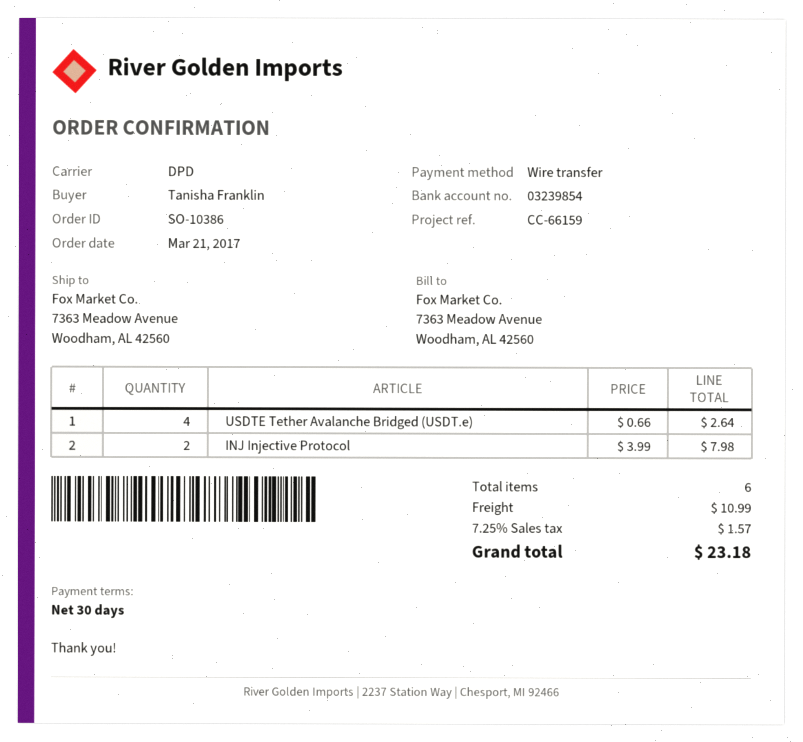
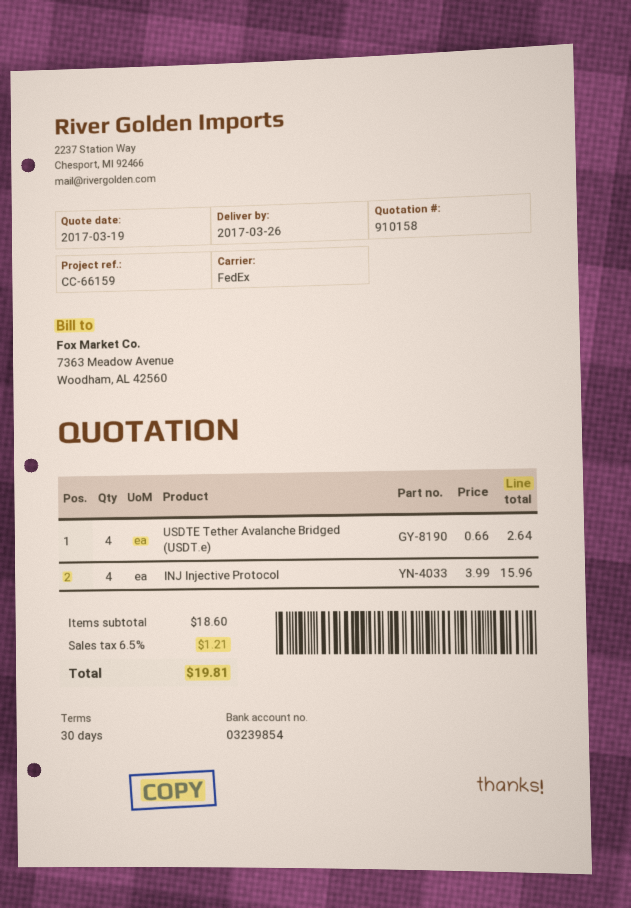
shipping method: DPD -> FedEx
INJ Injective Protocol: 2 x 3.99 = 7.98 -> 4 x 3.99 = 15.96
shipping: 10.99 -> none
tax: 7.25% = 1.57 -> 6.5% = 1.21
total: 23.18 -> 19.81

